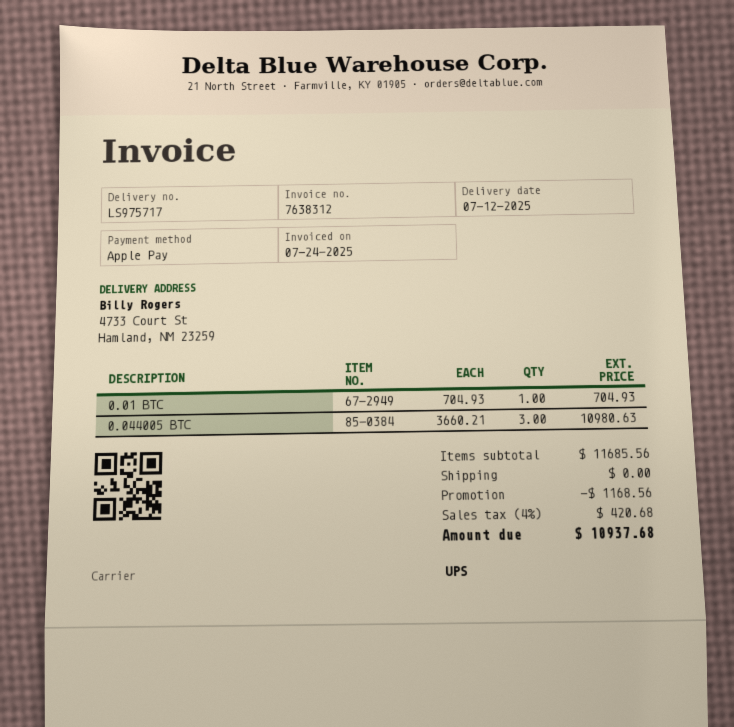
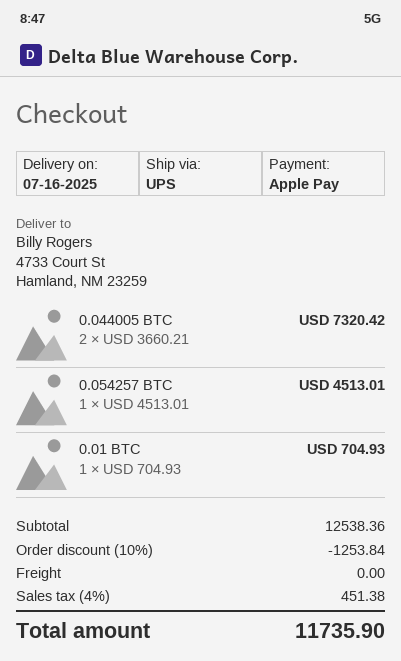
delivery date: 2025-07-12 -> 2025-07-16
0.044005 BTC: 3 x 3660.21 = 10980.63 -> 2 x 3660.21 = 7320.42
0.054257 BTC: none -> 1 x 4513.01 = 4513.01
subtotal: 11685.56 -> 12538.36
discount: 1168.56 -> 1253.84
tax: 4% = 420.68 -> 4% = 451.38
total: 10937.68 -> 11735.90

